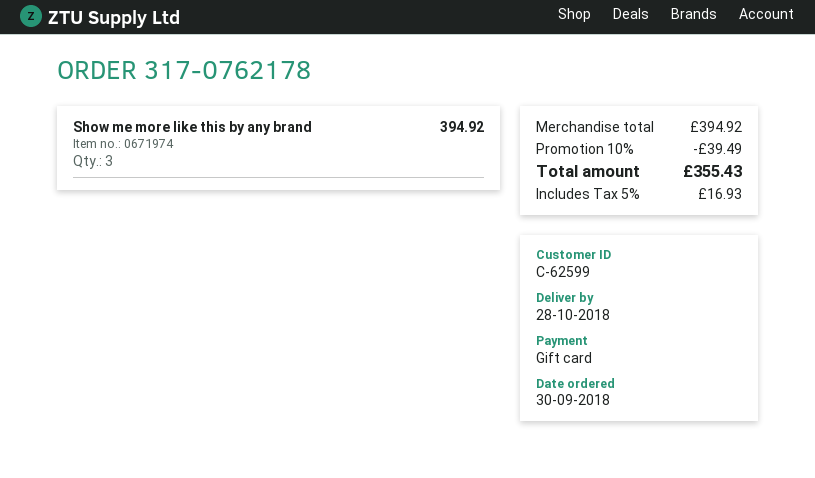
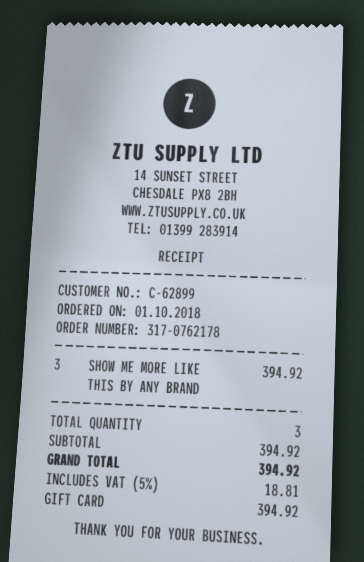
order date: 2018-09-30 -> 2018-10-01
customer number: C-62599 -> C-62899
discount: 10% = 39.49 -> none
tax: 5% = 16.93 -> 5% = 18.81
total: 355.43 -> 394.92

